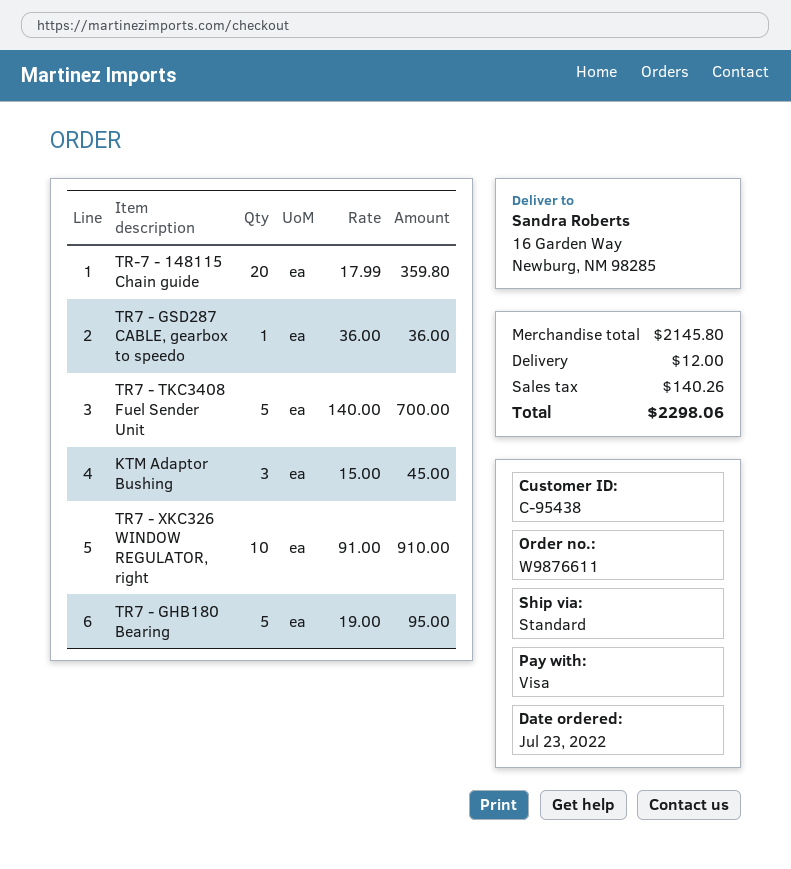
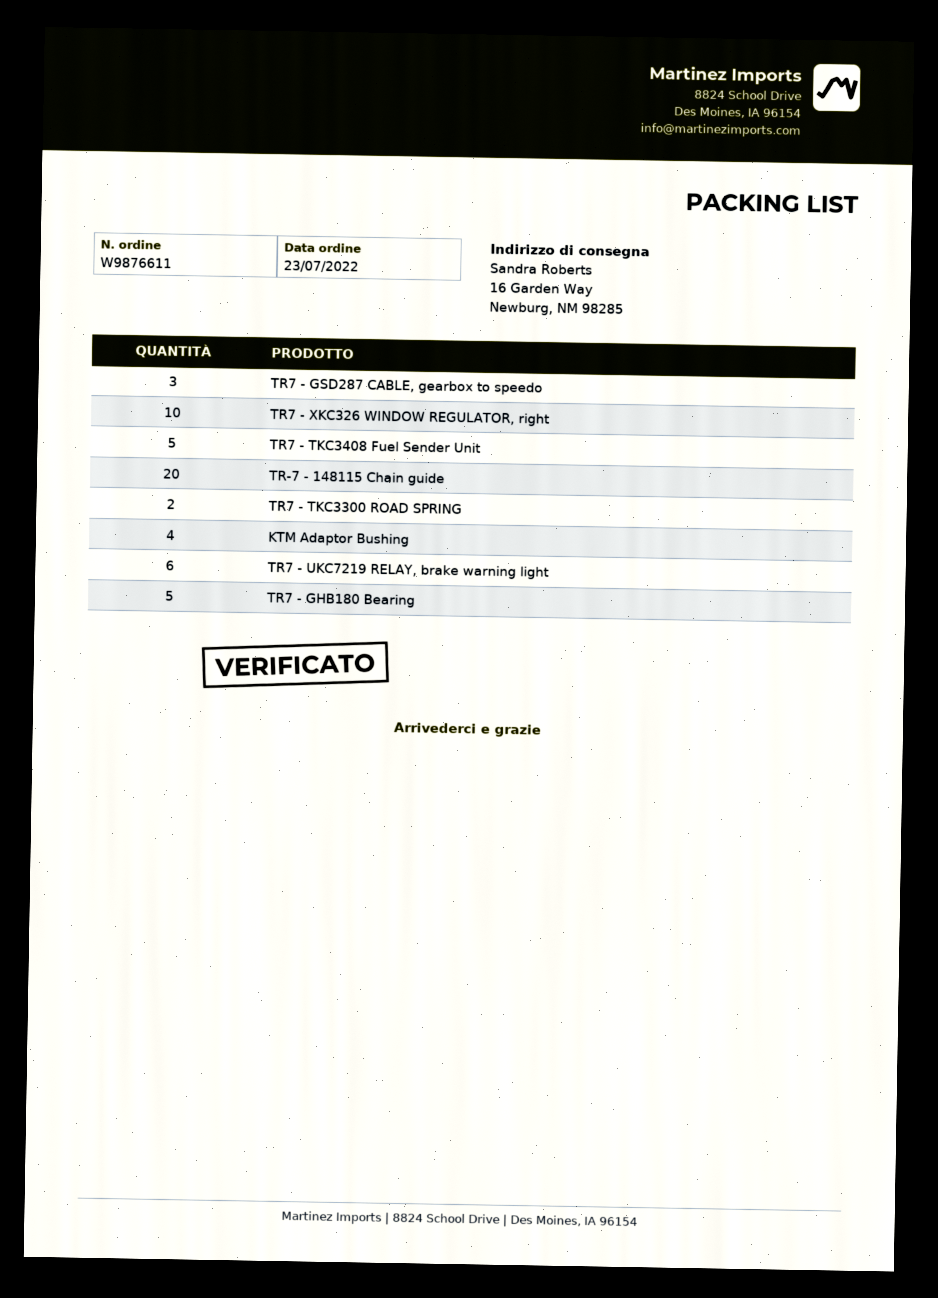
TR7 - GSD287 CABLE, gearbox to speedo: 1 -> 3
KTM Adaptor Bushing: 3 -> 4
TR7 - TKC3300 ROAD SPRING: none -> 2
TR7 - UKC7219 RELAY, brake warning light: none -> 6

